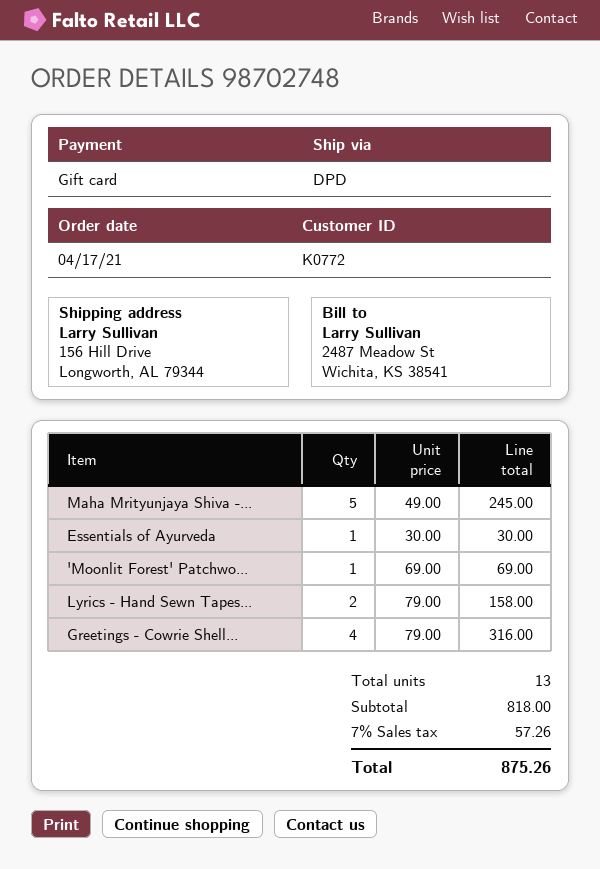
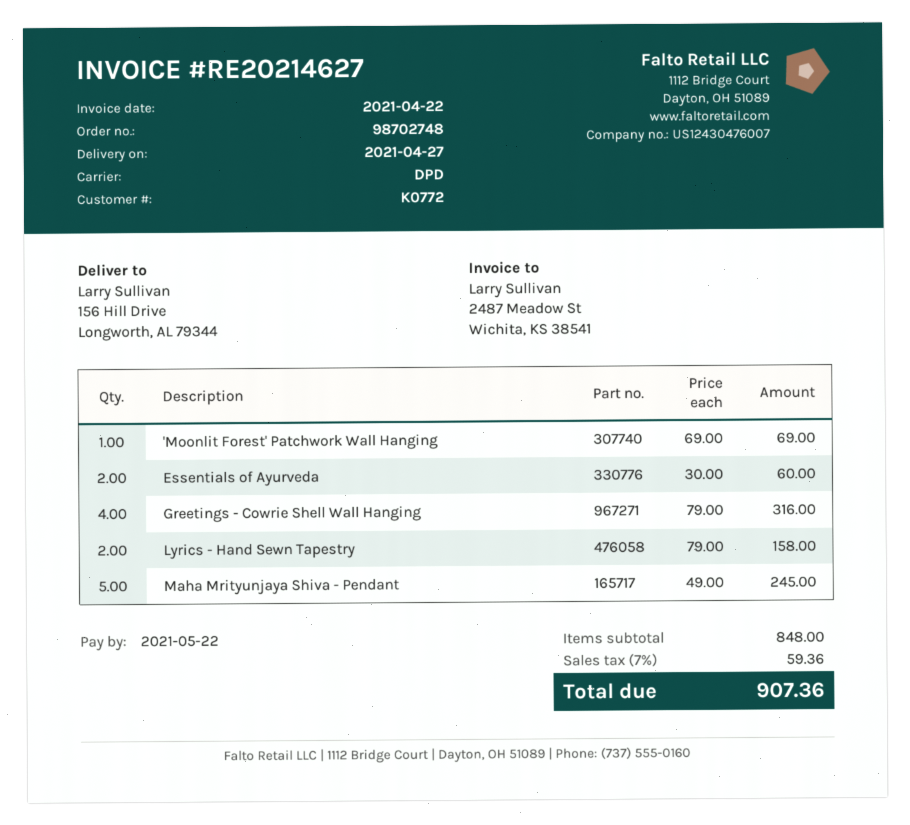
Essentials of Ayurveda: 1 x 30.00 = 30.00 -> 2 x 30.00 = 60.00
subtotal: 818.00 -> 848.00
tax: 7% = 57.26 -> 7% = 59.36
total: 875.26 -> 907.36

